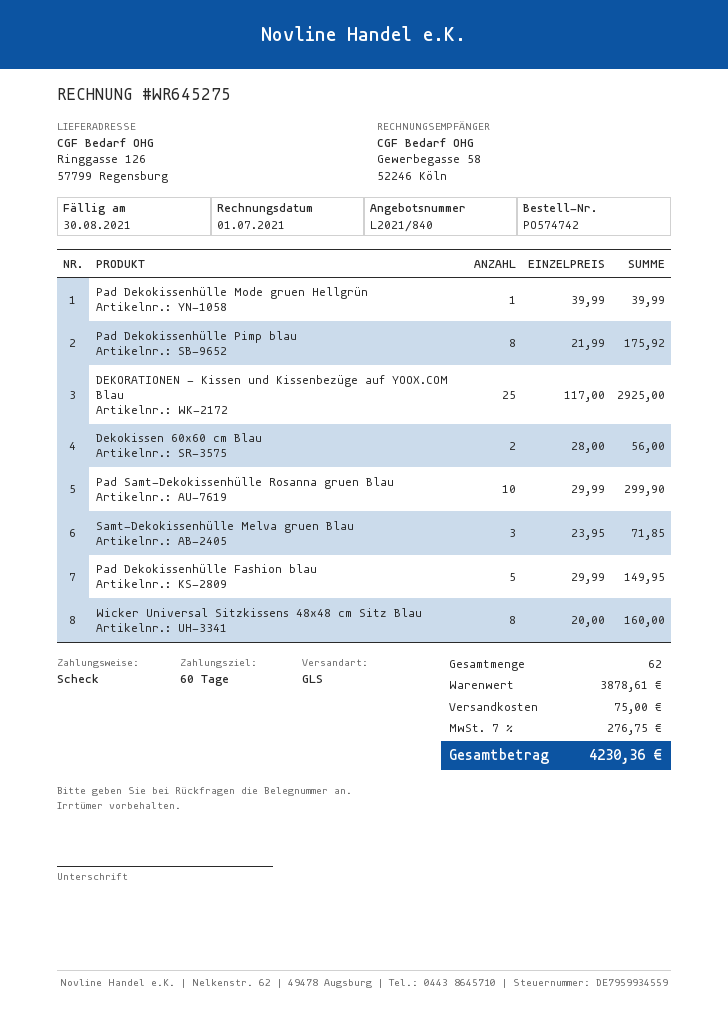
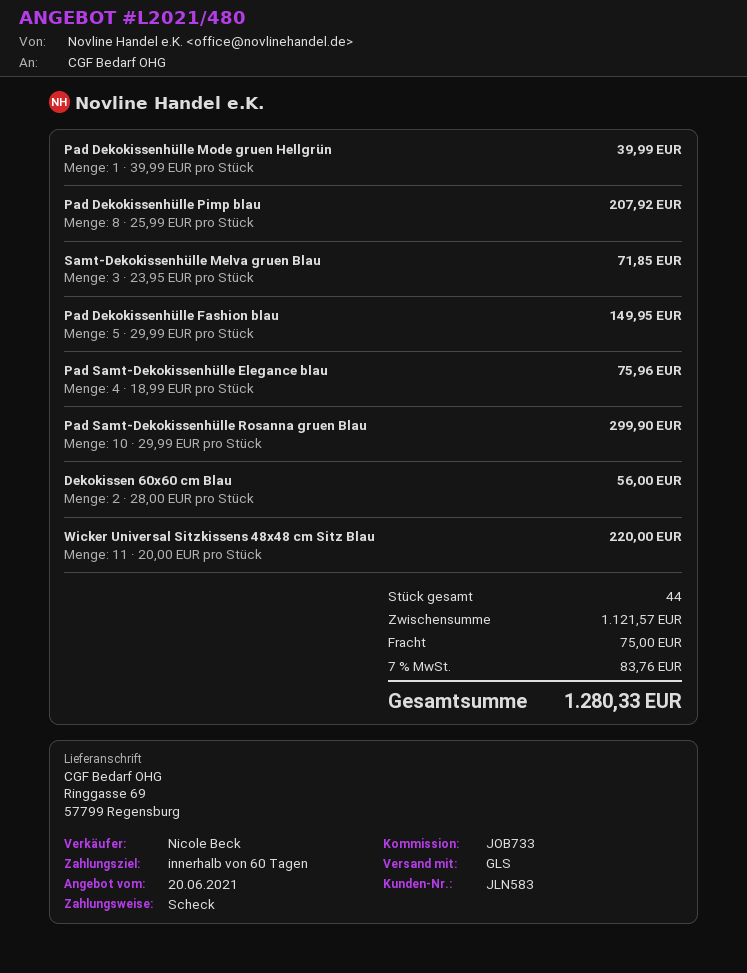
quote number: L2021/840 -> L2021/480
ship to: Ringgasse 126, 57799 Regensburg -> Ringgasse 69, 57799 Regensburg
Pad Dekokissenhülle Pimp blau: 8 x 21.99 = 175.92 -> 8 x 25.99 = 207.92
DEKORATIONEN - Kissen und Kissenbezüge auf YOOX.COM Blau: 25 x 117.00 = 2925.00 -> none
Wicker Universal Sitzkissens 48x48 cm Sitz Blau: 8 x 20.00 = 160.00 -> 11 x 20.00 = 220.00
Pad Samt-Dekokissenhülle Elegance blau: none -> 4 x 18.99 = 75.96
total quantity: 62 -> 44
subtotal: 3878.61 -> 1121.57
tax: 7% = 276.75 -> 7% = 83.76
total: 4230.36 -> 1280.33

